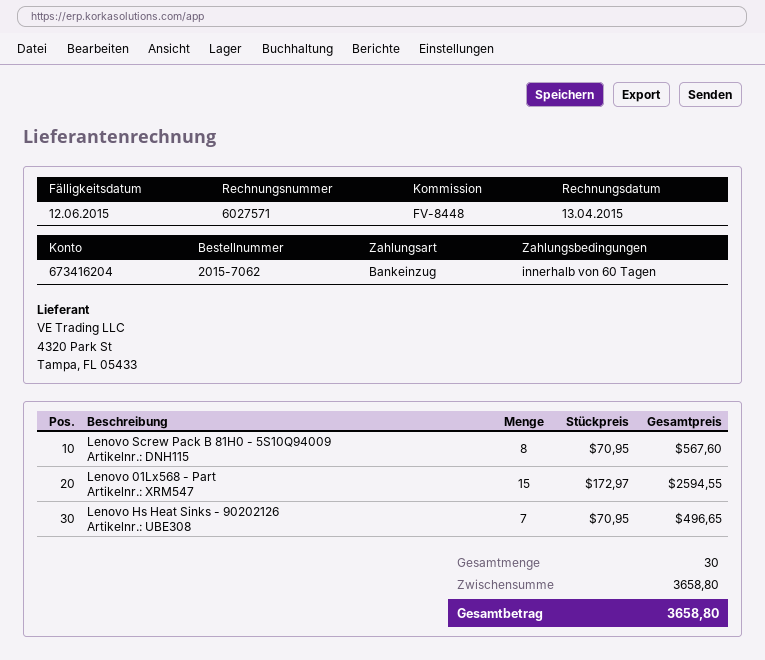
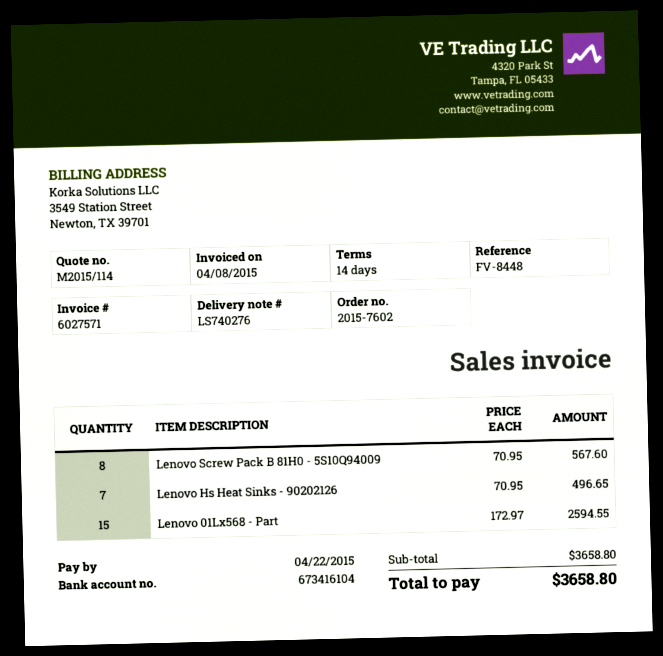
order number: 2015-7062 -> 2015-7602
invoice date: 2015-04-13 -> 2015-04-08
payment terms: 60 days -> 14 days
due date: 2015-06-12 -> 2015-04-22
bank account: 673416204 -> 673416104

